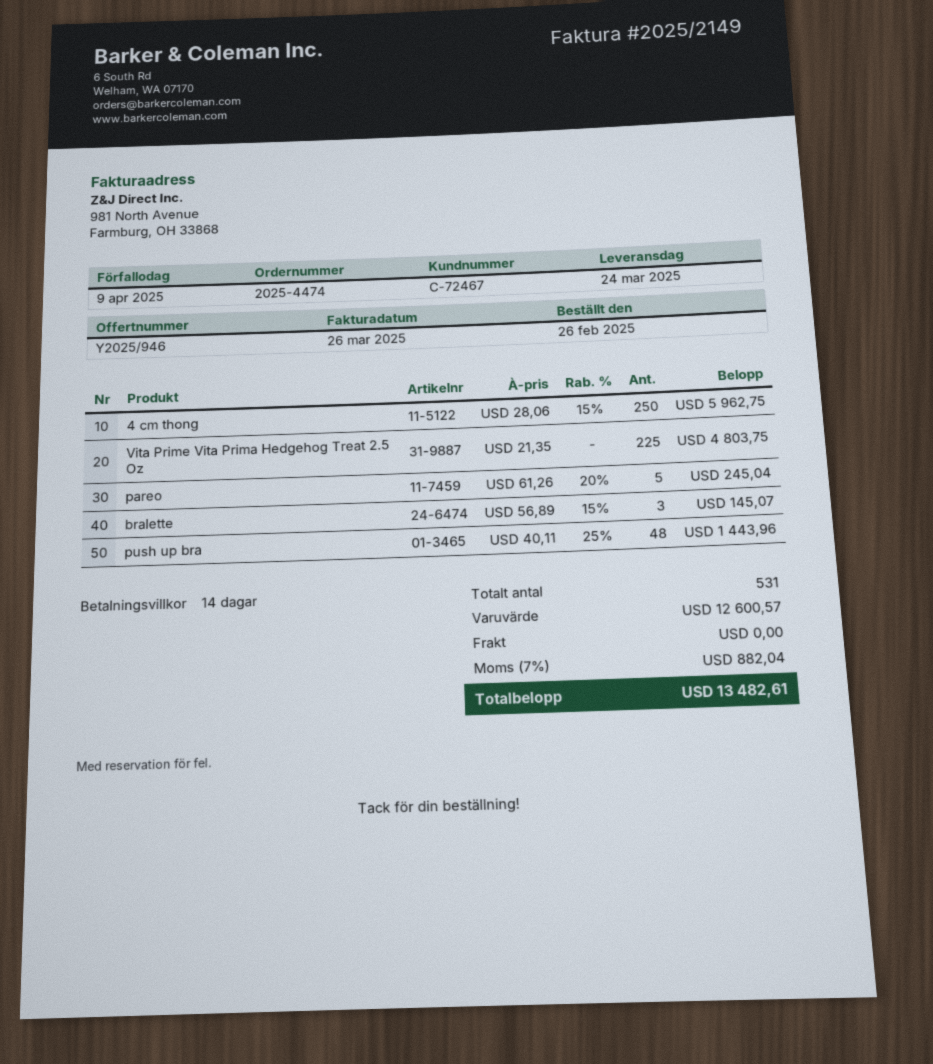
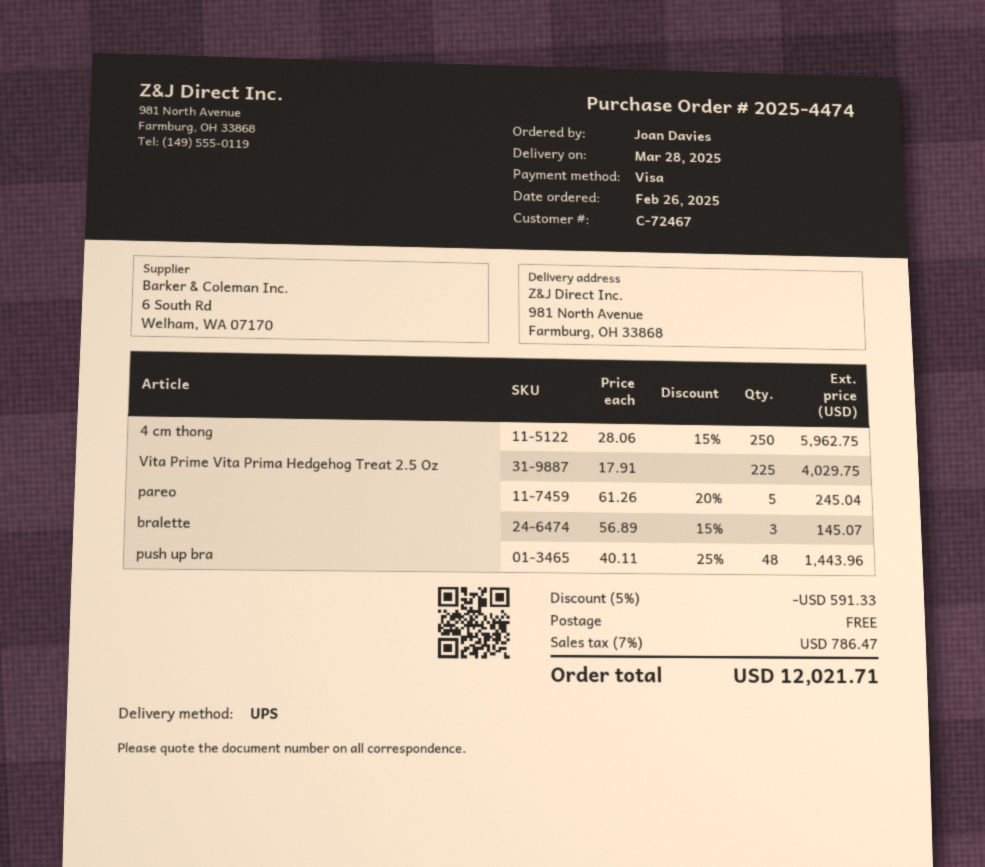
delivery date: 2025-03-24 -> 2025-03-28
Vita Prime Vita Prima Hedgehog Treat 2.5 Oz: 225 x 21.35 = 4803.75 -> 225 x 17.91 = 4029.75
discount: none -> 5% = 591.33
tax: 7% = 882.04 -> 7% = 786.47
total: 13482.61 -> 12021.71

